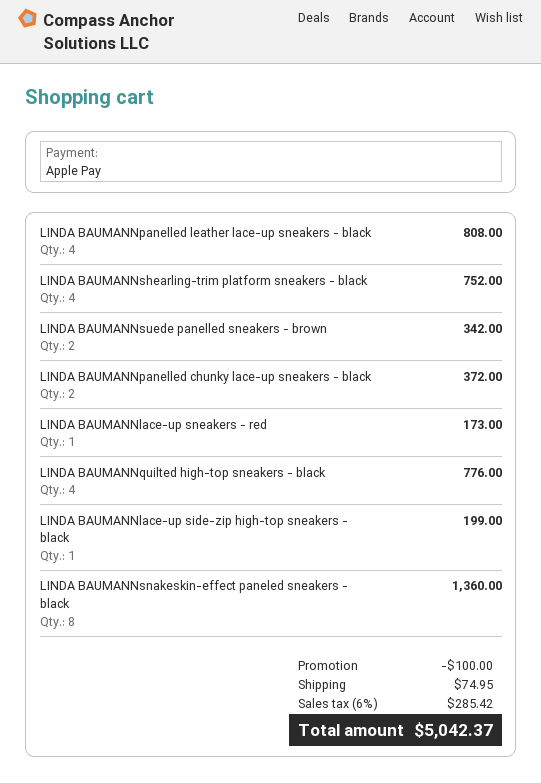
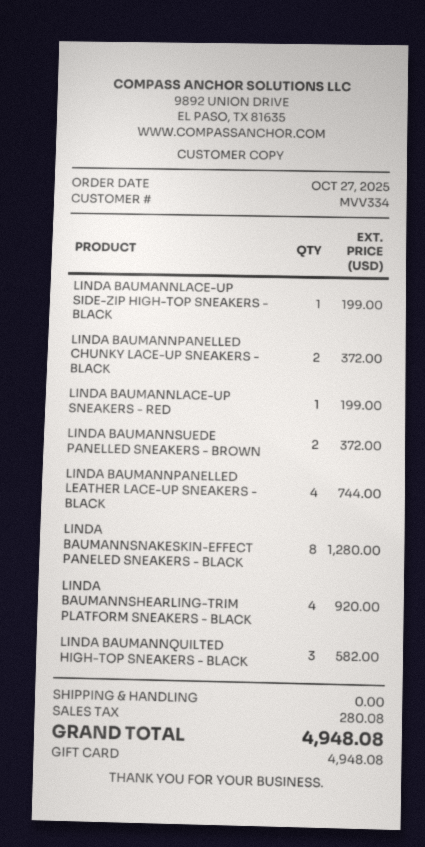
payment method: Apple Pay -> gift card
LINDA BAUMANNpanelled leather lace-up sneakers - black: 4 for 808.00 -> 4 for 744.00
LINDA BAUMANNshearling-trim platform sneakers - black: 4 for 752.00 -> 4 for 920.00
LINDA BAUMANNsuede panelled sneakers - brown: 2 for 342.00 -> 2 for 372.00
LINDA BAUMANNlace-up sneakers - red: 1 for 173.00 -> 1 for 199.00
LINDA BAUMANNquilted high-top sneakers - black: 4 for 776.00 -> 3 for 582.00
LINDA BAUMANNsnakeskin-effect paneled sneakers - black: 8 for 1360.00 -> 8 for 1280.00
discount: 100.00 -> none
shipping: 74.95 -> 0.00
tax: 285.42 -> 280.08
total: 5042.37 -> 4948.08

